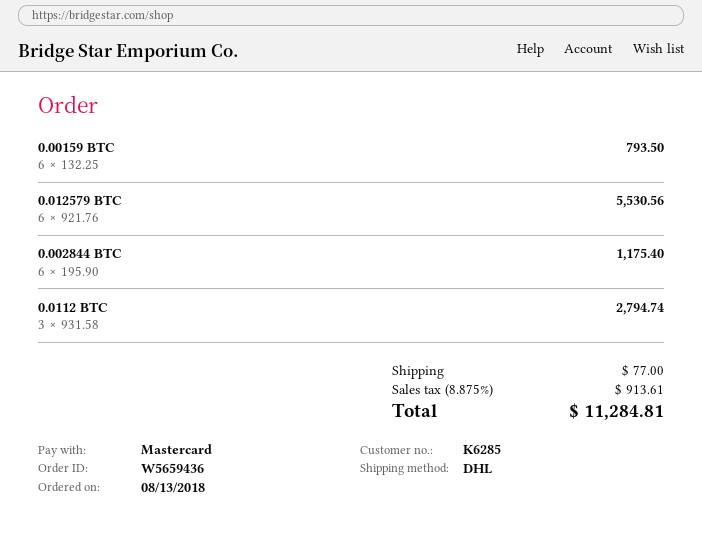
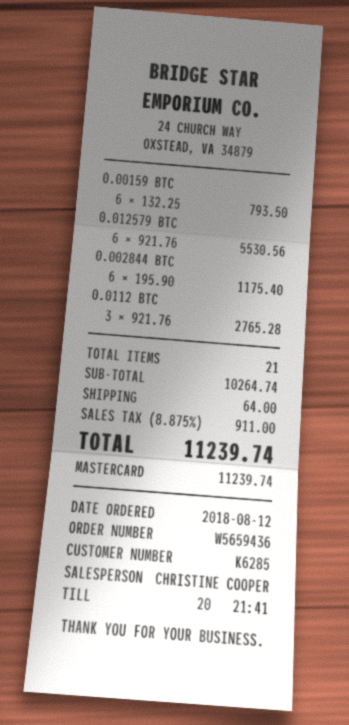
order date: 2018-08-13 -> 2018-08-12
0.0112 BTC: 3 x 931.58 = 2794.74 -> 3 x 921.76 = 2765.28
shipping: 77.00 -> 64.00
tax: 8.875% = 913.61 -> 8.875% = 911.00
total: 11284.81 -> 11239.74

